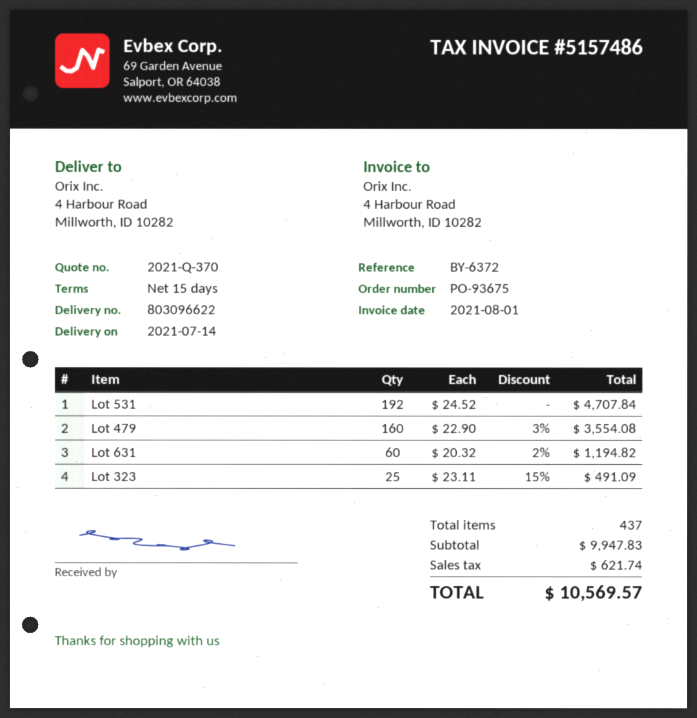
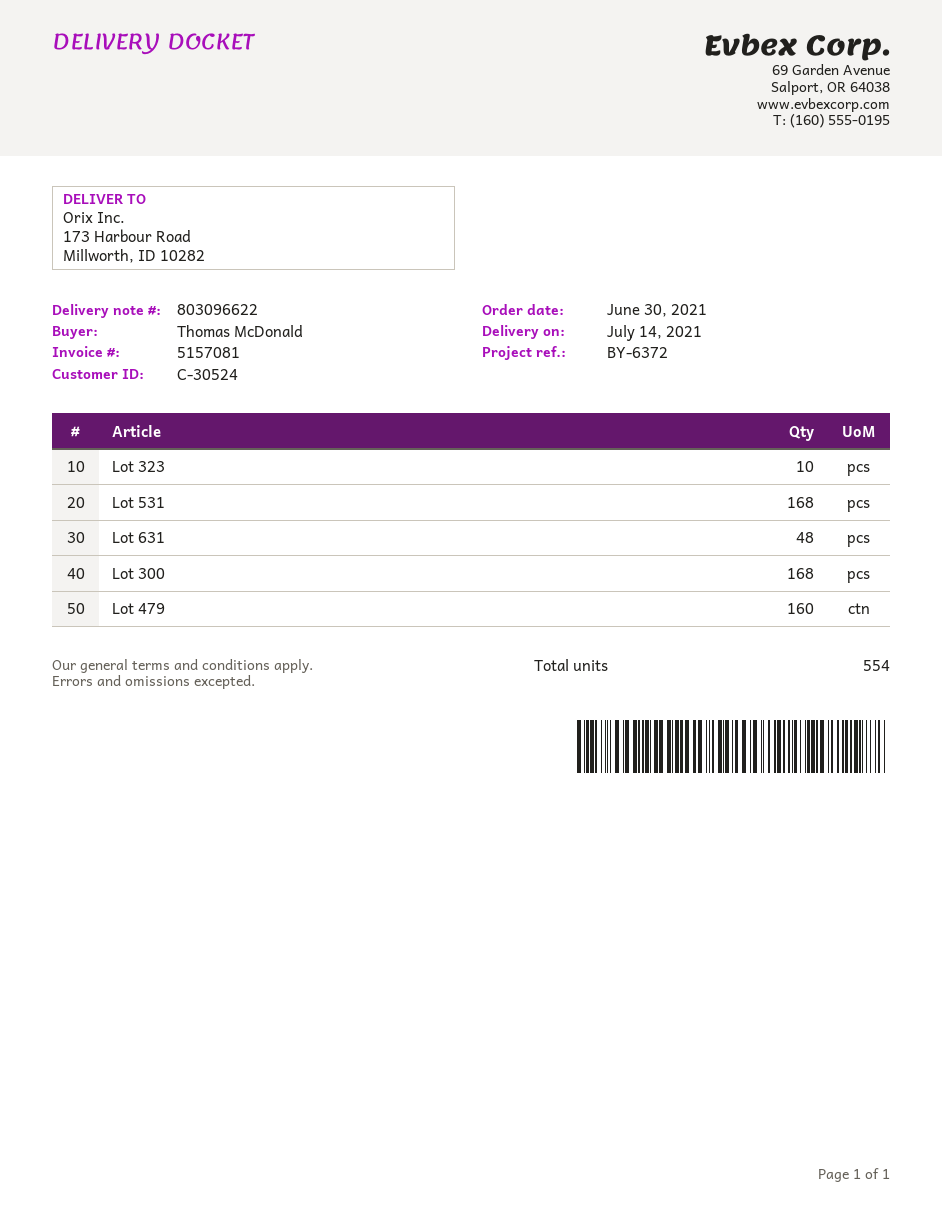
invoice number: 5157486 -> 5157081
ship to: 4 Harbour Road, Millworth, ID 10282 -> 173 Harbour Road, Millworth, ID 10282
Lot 531: 192 -> 168
Lot 631: 60 -> 48
Lot 323: 25 -> 10
Lot 300: none -> 168
total quantity: 437 -> 554

